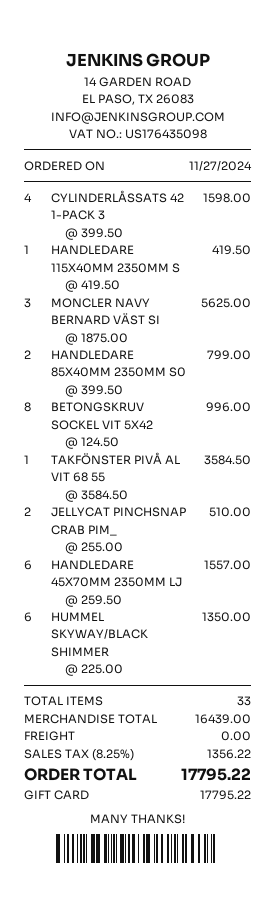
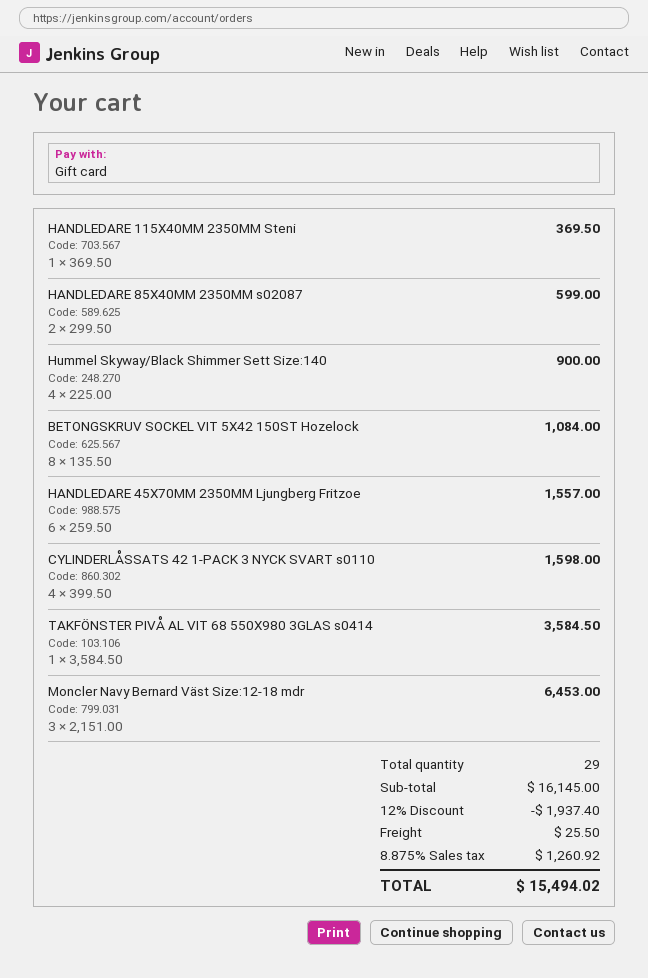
HANDLEDARE 115X40MM 2350MM S: 1 x 419.50 = 419.50 -> 1 x 369.50 = 369.50
MONCLER NAVY BERNARD VÄST SI: 3 x 1875.00 = 5625.00 -> 3 x 2151.00 = 6453.00
HANDLEDARE 85X40MM 2350MM S0: 2 x 399.50 = 799.00 -> 2 x 299.50 = 599.00
BETONGSKRUV SOCKEL VIT 5X42: 8 x 124.50 = 996.00 -> 8 x 135.50 = 1084.00
JELLYCAT PINCHSNAP CRAB PIM_: 2 x 255.00 = 510.00 -> none
HUMMEL SKYWAY/BLACK SHIMMER: 6 x 225.00 = 1350.00 -> 4 x 225.00 = 900.00
total quantity: 33 -> 29
subtotal: 16439.00 -> 16145.00
discount: none -> 12% = 1937.40
shipping: 0.00 -> 25.50
tax: 8.25% = 1356.22 -> 8.875% = 1260.92
total: 17795.22 -> 15494.02

